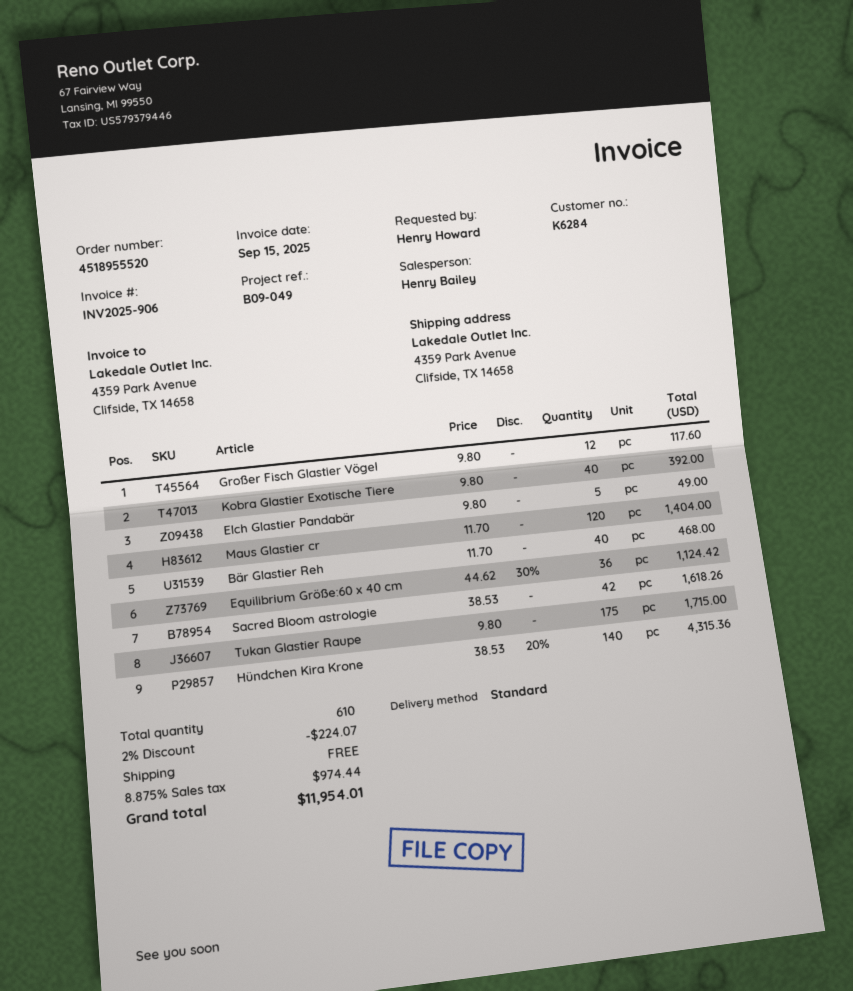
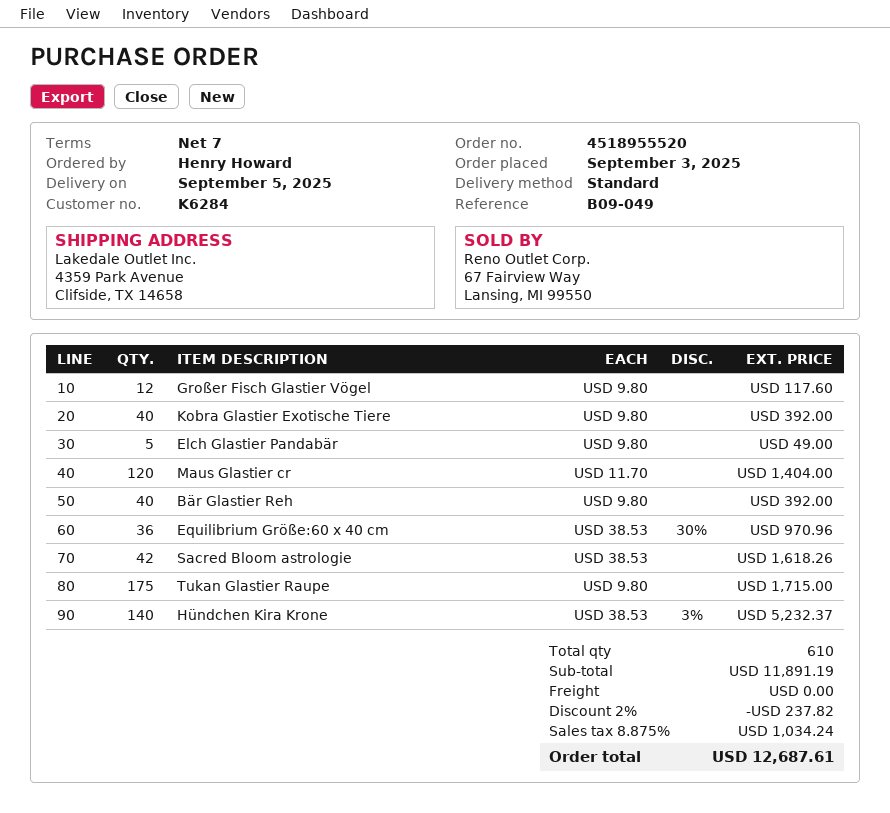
Bär Glastier Reh: 40 x 11.70 = 468.00 -> 40 x 9.80 = 392.00
Equilibrium Größe:60 x 40 cm: 36 x 44.62 - 30% = 1124.42 -> 36 x 38.53 - 30% = 970.96
Hündchen Kira Krone: 140 x 38.53 - 20% = 4315.36 -> 140 x 38.53 - 3% = 5232.37
discount: 2% = 224.07 -> 2% = 237.82
tax: 8.875% = 974.44 -> 8.875% = 1034.24
total: 11954.01 -> 12687.61

